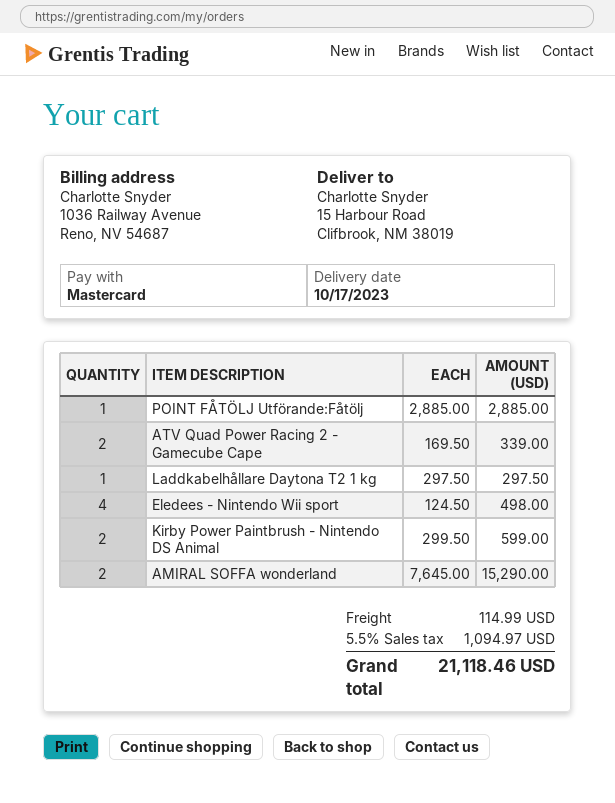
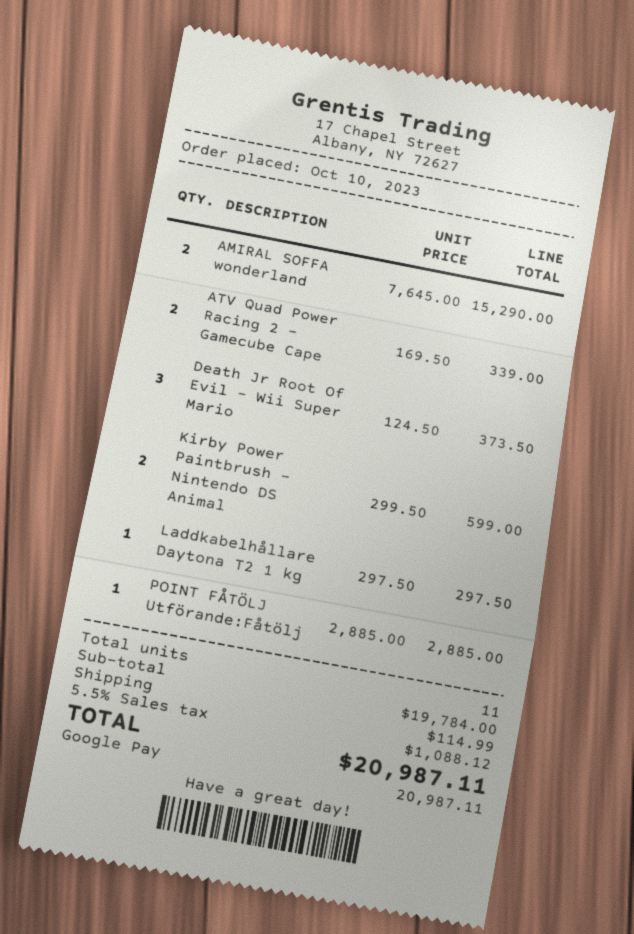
payment method: Mastercard -> Google Pay
Eledees - Nintendo Wii sport: 4 x 124.50 = 498.00 -> none
Death Jr Root Of Evil - Wii Super Mario: none -> 3 x 124.50 = 373.50
tax: 5.5% = 1094.97 -> 5.5% = 1088.12
total: 21118.46 -> 20987.11

